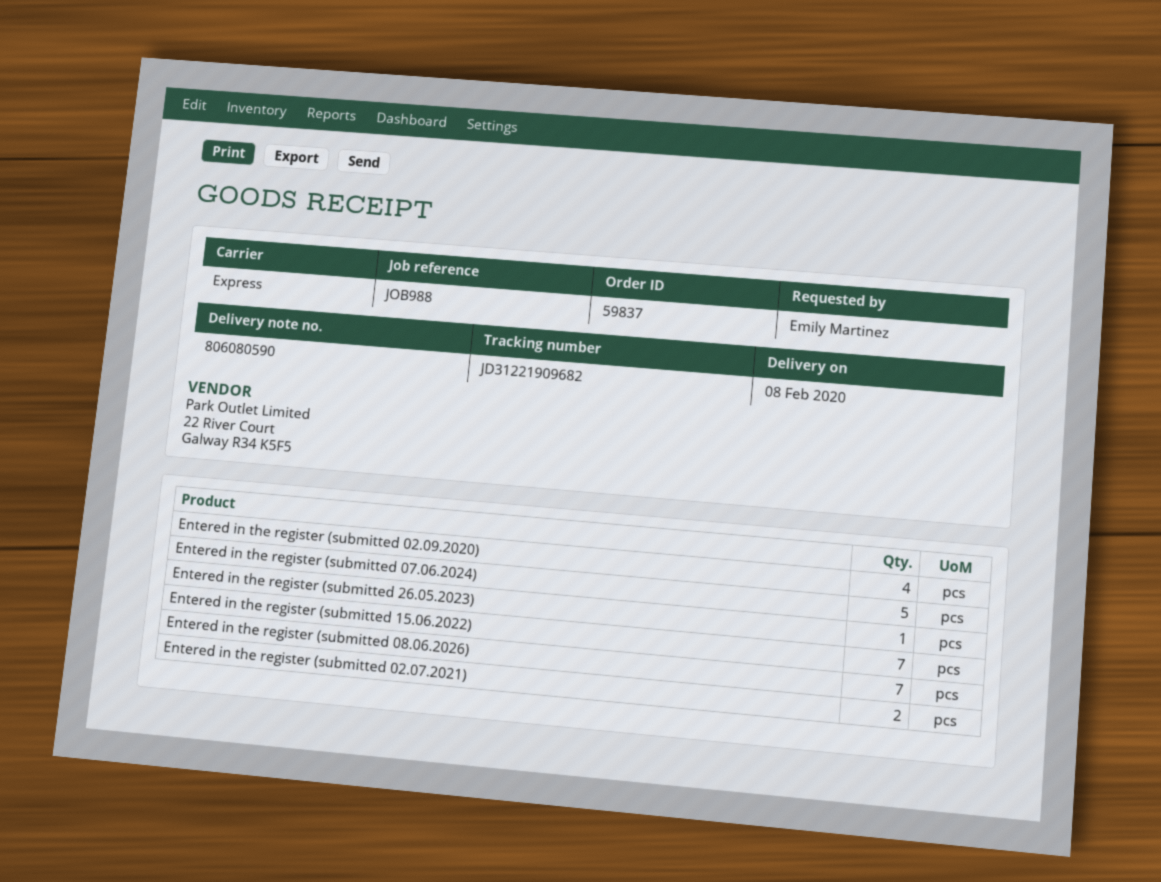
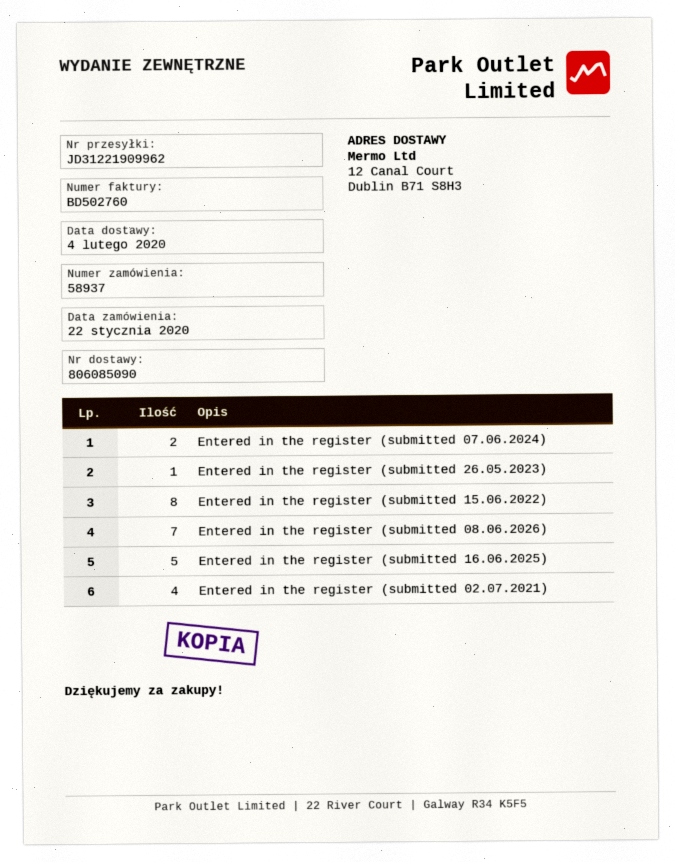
order number: 59837 -> 58937
delivery note number: 806080590 -> 806085090
delivery date: 2020-02-08 -> 2020-02-04
tracking number: JD31221909682 -> JD31221909962
Entered in the register (submitted 02.09.2020): 4 -> none
Entered in the register (submitted 07.06.2024): 5 -> 2
Entered in the register (submitted 15.06.2022): 7 -> 8
Entered in the register (submitted 02.07.2021): 2 -> 4
Entered in the register (submitted 16.06.2025): none -> 5

